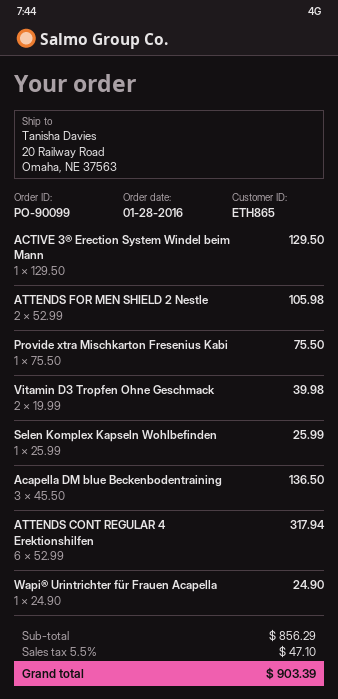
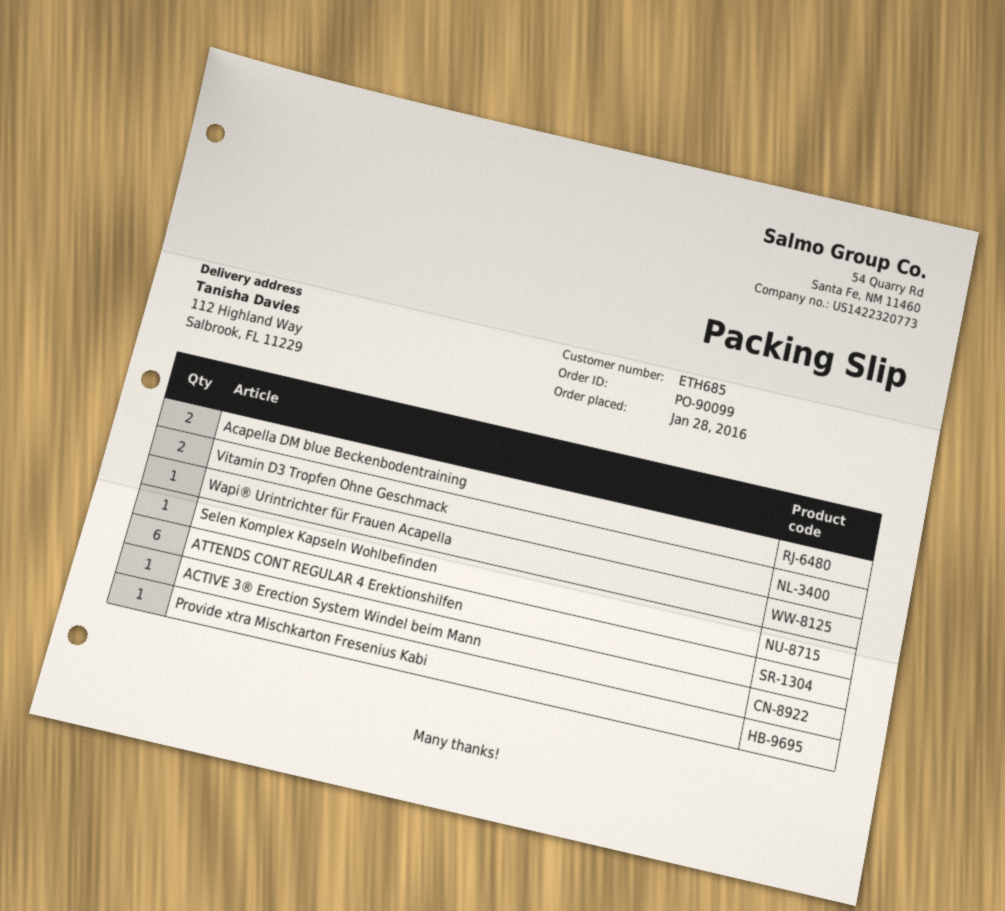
customer number: ETH865 -> ETH685
ship to: 20 Railway Road, Omaha, NE 37563 -> 112 Highland Way, Salbrook, FL 11229
ATTENDS FOR MEN SHIELD 2 Nestle: 2 -> none
Acapella DM blue Beckenbodentraining: 3 -> 2

